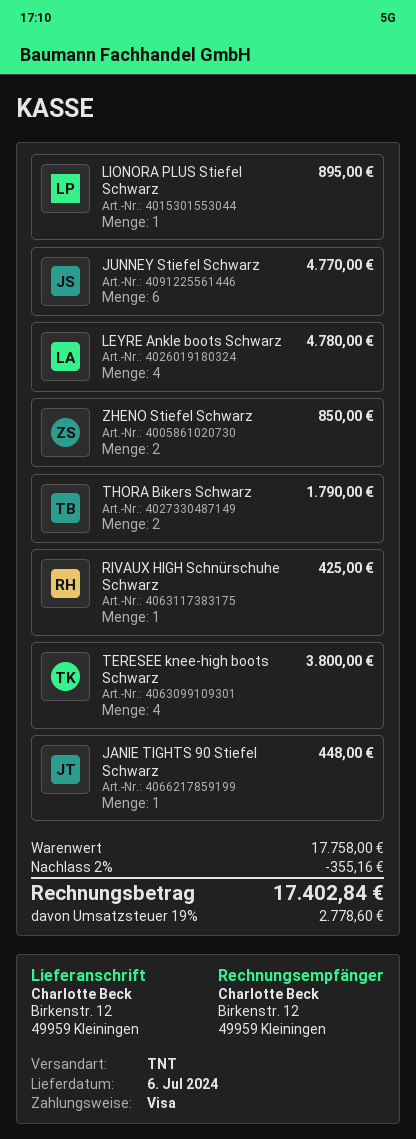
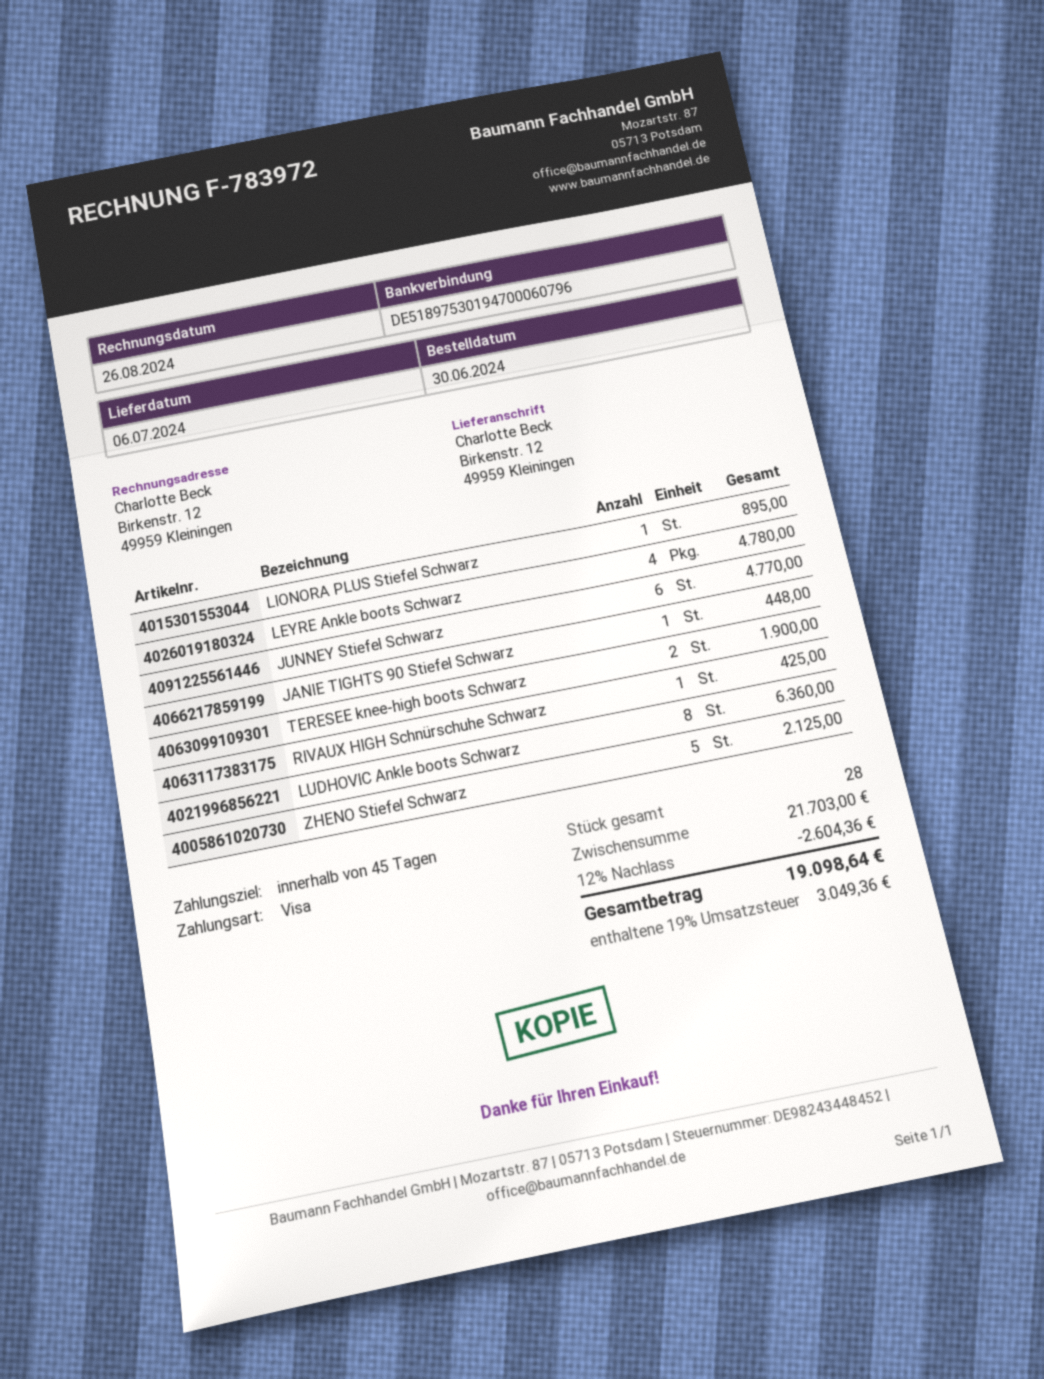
ZHENO Stiefel Schwarz: 2 for 850.00 -> 5 for 2125.00
THORA Bikers Schwarz: 2 for 1790.00 -> none
TERESEE knee-high boots Schwarz: 4 for 3800.00 -> 2 for 1900.00
LUDHOVIC Ankle boots Schwarz: none -> 8 for 6360.00
subtotal: 17758.00 -> 21703.00
discount: 2% = 355.16 -> 12% = 2604.36
tax: 19% = 2778.60 -> 19% = 3049.36
total: 17402.84 -> 19098.64

